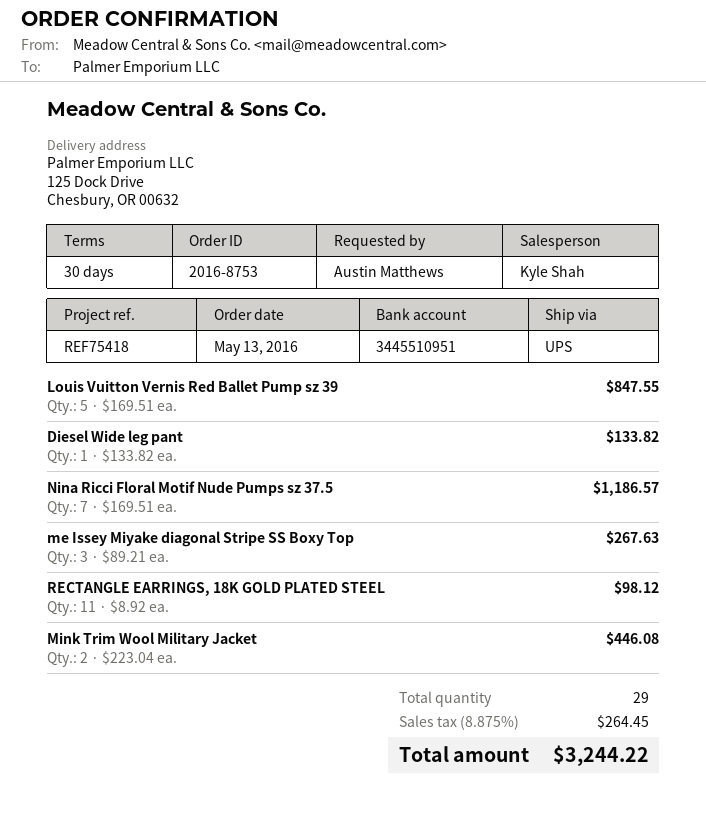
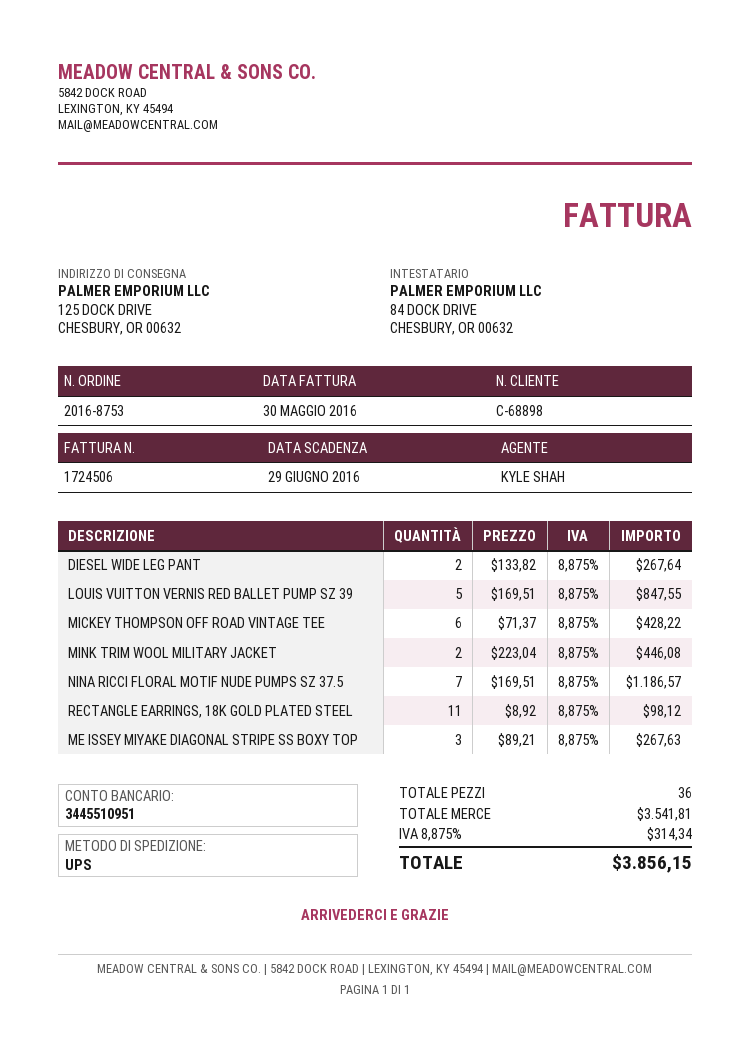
Diesel Wide leg pant: 1 x 133.82 = 133.82 -> 2 x 133.82 = 267.64
MICKEY THOMPSON OFF ROAD VINTAGE TEE: none -> 6 x 71.37 = 428.22
total quantity: 29 -> 36
tax: 8.875% = 264.45 -> 8.875% = 314.34
total: 3244.22 -> 3856.15

